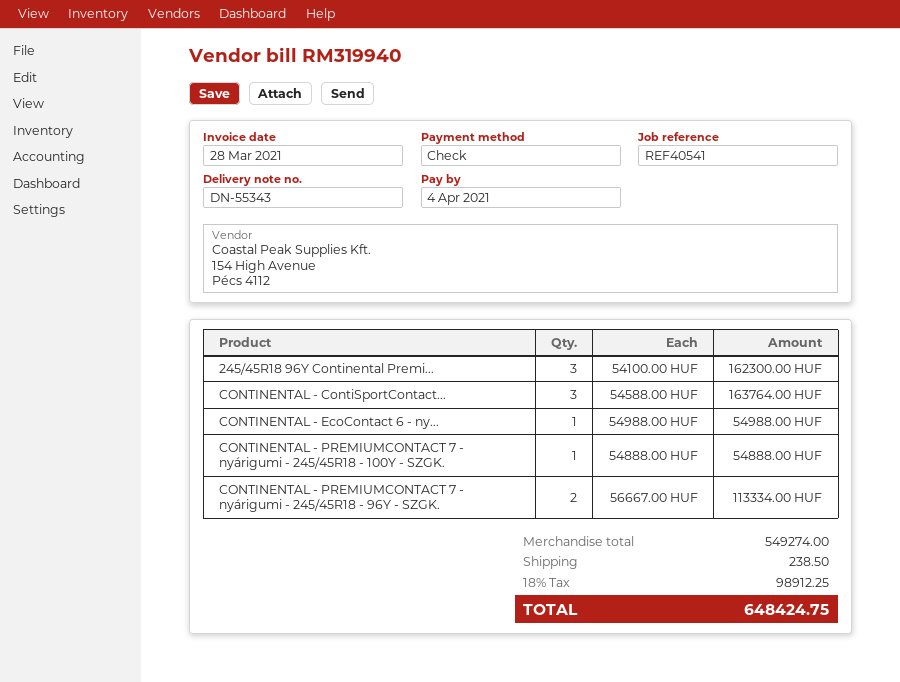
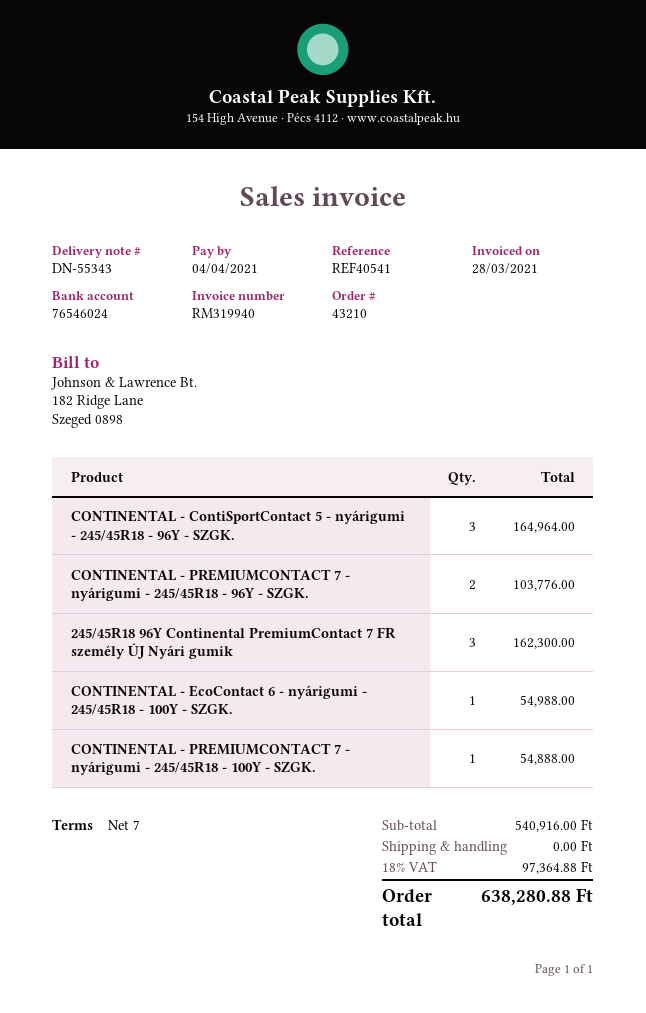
CONTINENTAL - ContiSportContact...: 3 for 163764.00 -> 3 for 164964.00
CONTINENTAL - PREMIUMCONTACT 7 - nyárigumi - 245/45R18 - 96Y - SZGK.: 2 for 113334.00 -> 2 for 103776.00
subtotal: 549274.00 -> 540916.00
shipping: 238.50 -> 0.00
tax: 18% = 98912.25 -> 18% = 97364.88
total: 648424.75 -> 638280.88

